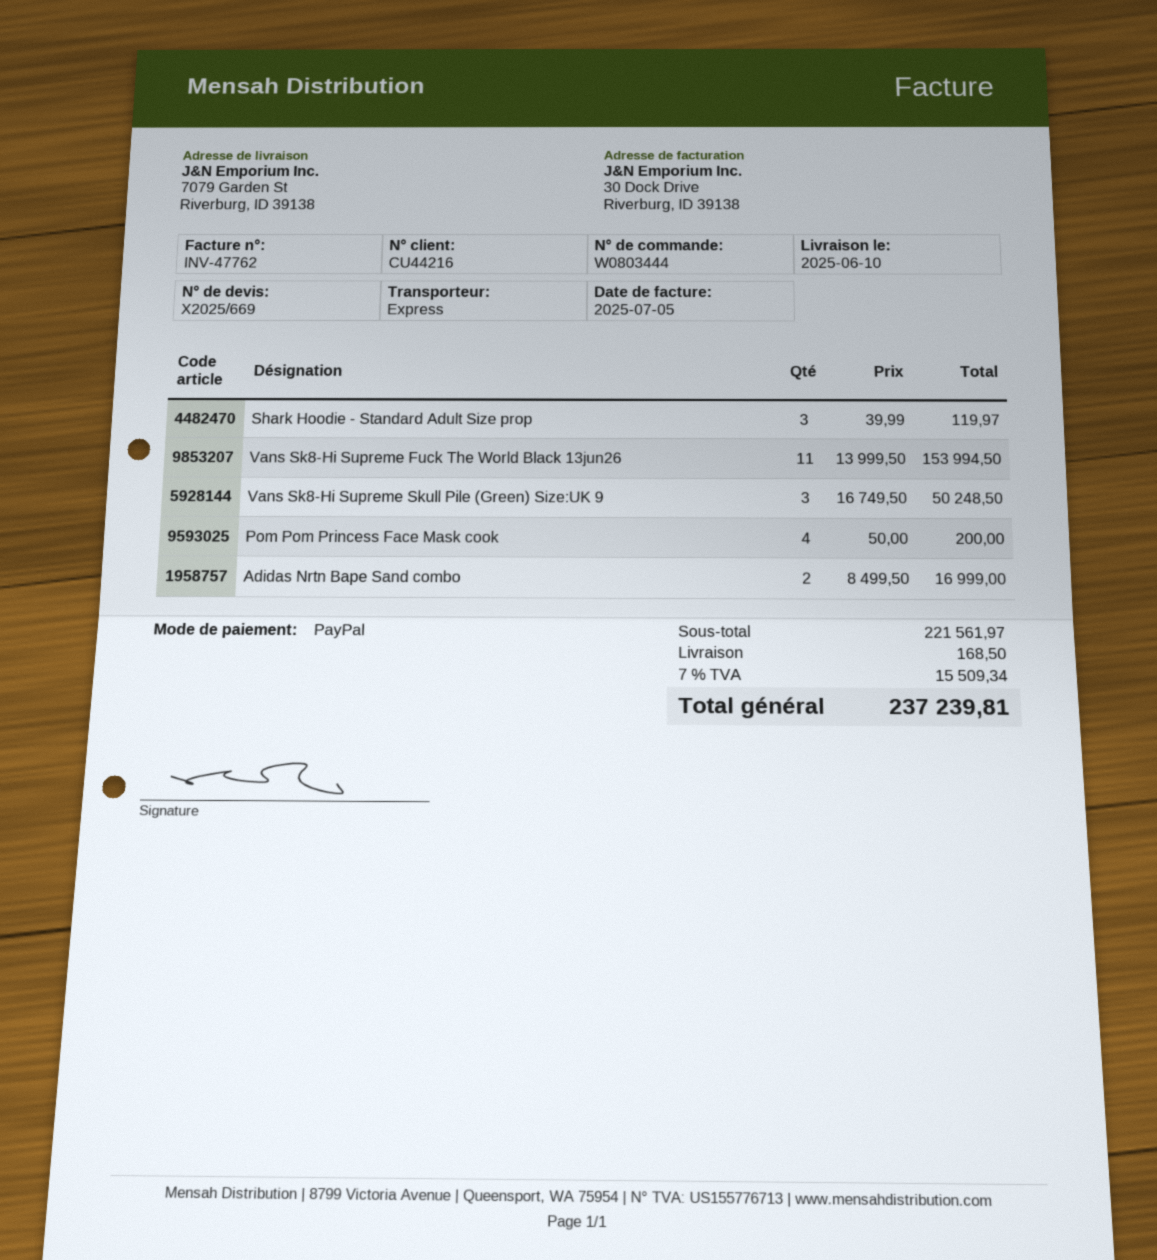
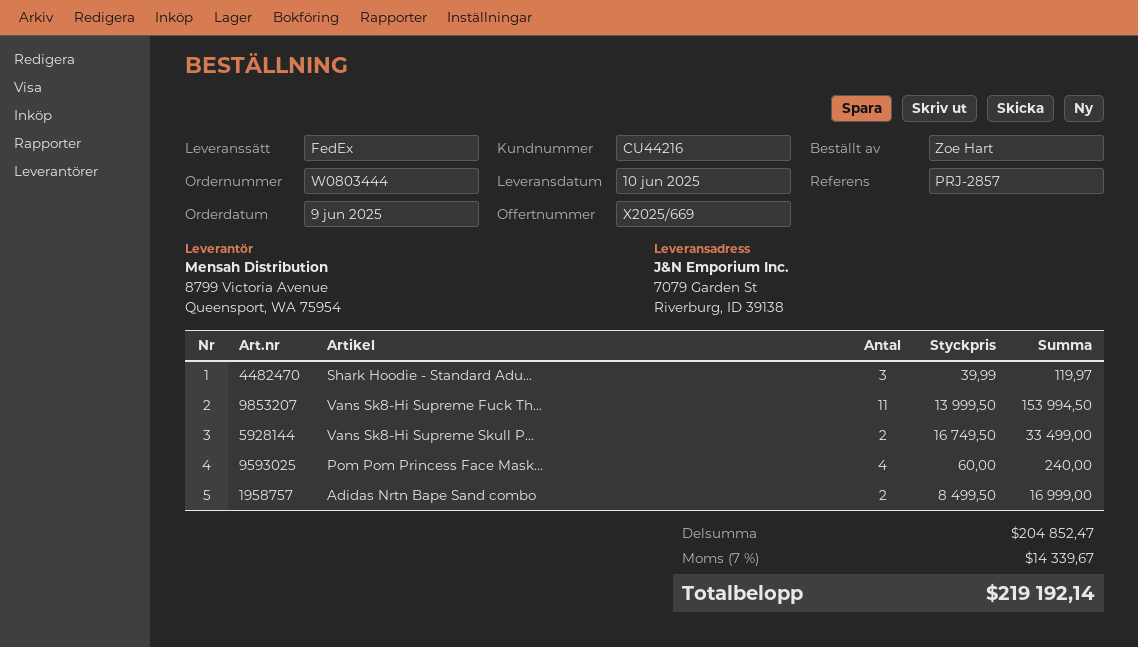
shipping method: express -> FedEx
Vans Sk8-Hi Supreme Skull Pile (Green) Size:UK 9: 3 x 16749.50 = 50248.50 -> 2 x 16749.50 = 33499.00
Pom Pom Princess Face Mask cook: 4 x 50.00 = 200.00 -> 4 x 60.00 = 240.00
subtotal: 221561.97 -> 204852.47
shipping: 168.50 -> none
tax: 7% = 15509.34 -> 7% = 14339.67
total: 237239.81 -> 219192.14

